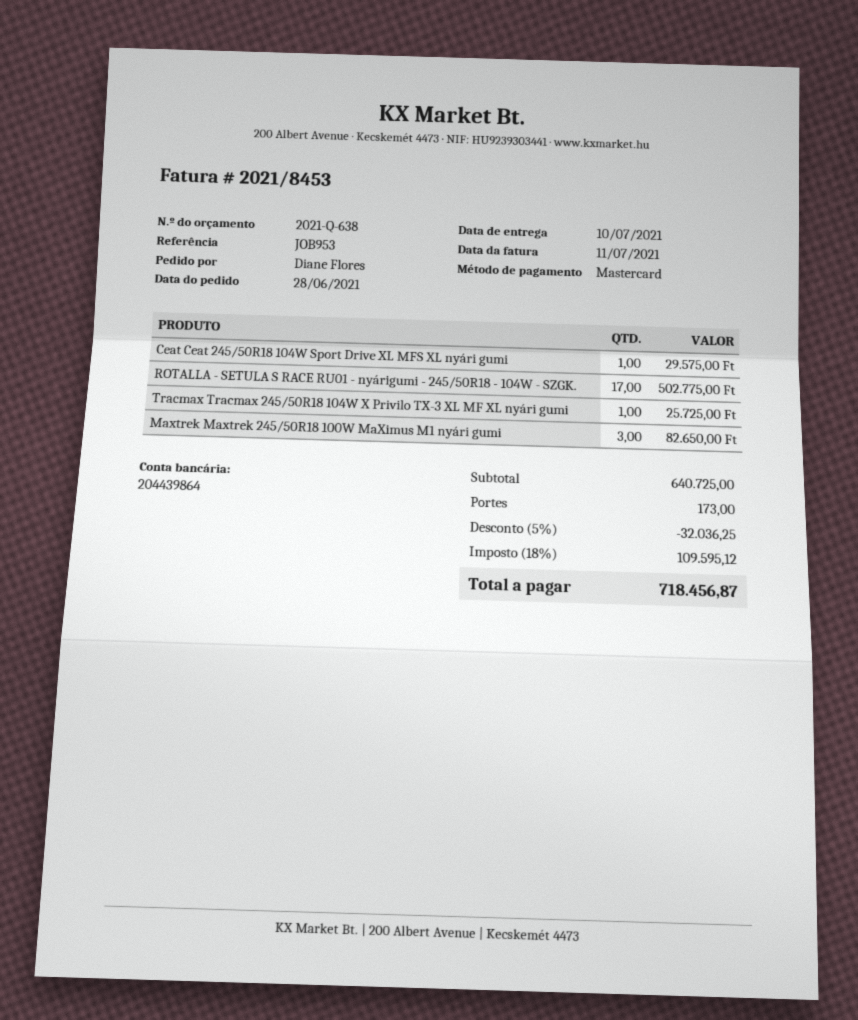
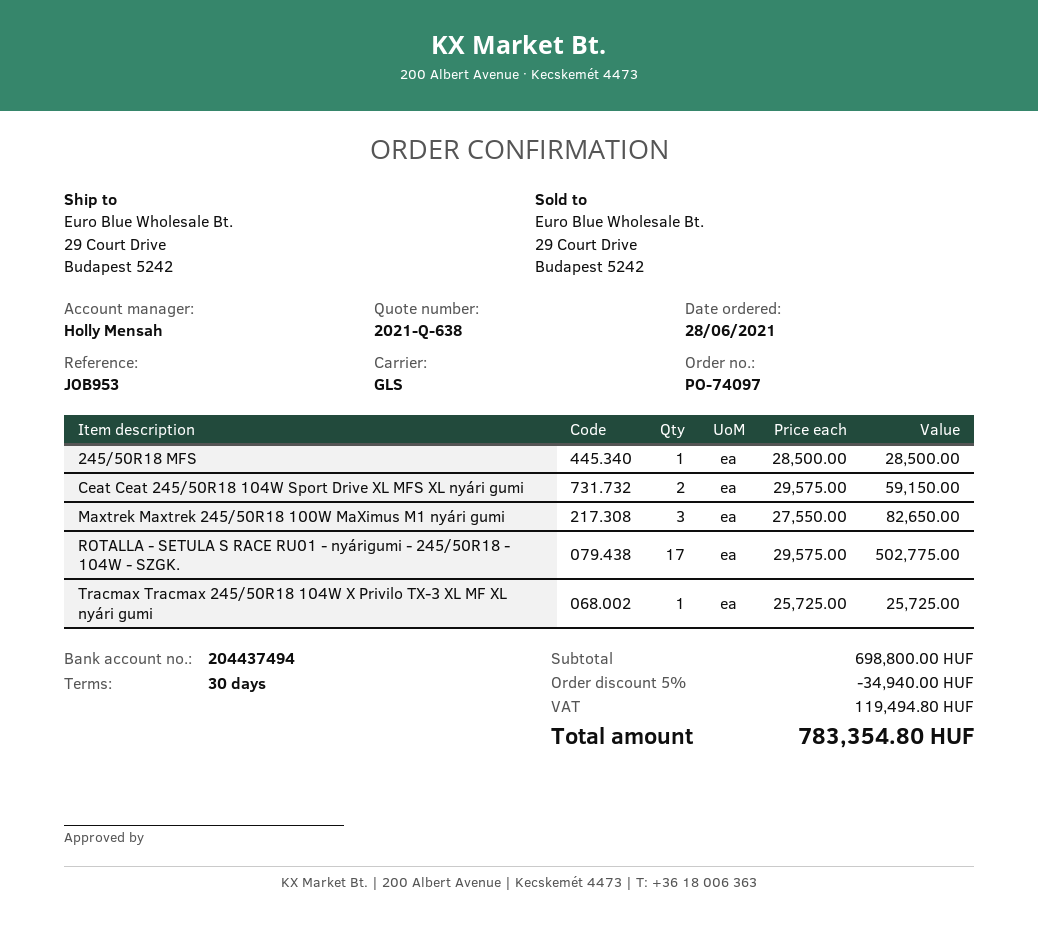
bank account: 204439864 -> 204437494
Ceat Ceat 245/50R18 104W Sport Drive XL MFS XL nyári gumi: 1 for 29575.00 -> 2 for 59150.00
245/50R18 MFS: none -> 1 for 28500.00
subtotal: 640725.00 -> 698800.00
discount: 5% = 32036.25 -> 5% = 34940.00
shipping: 173.00 -> none
tax: 109595.12 -> 119494.80
total: 718456.87 -> 783354.80

